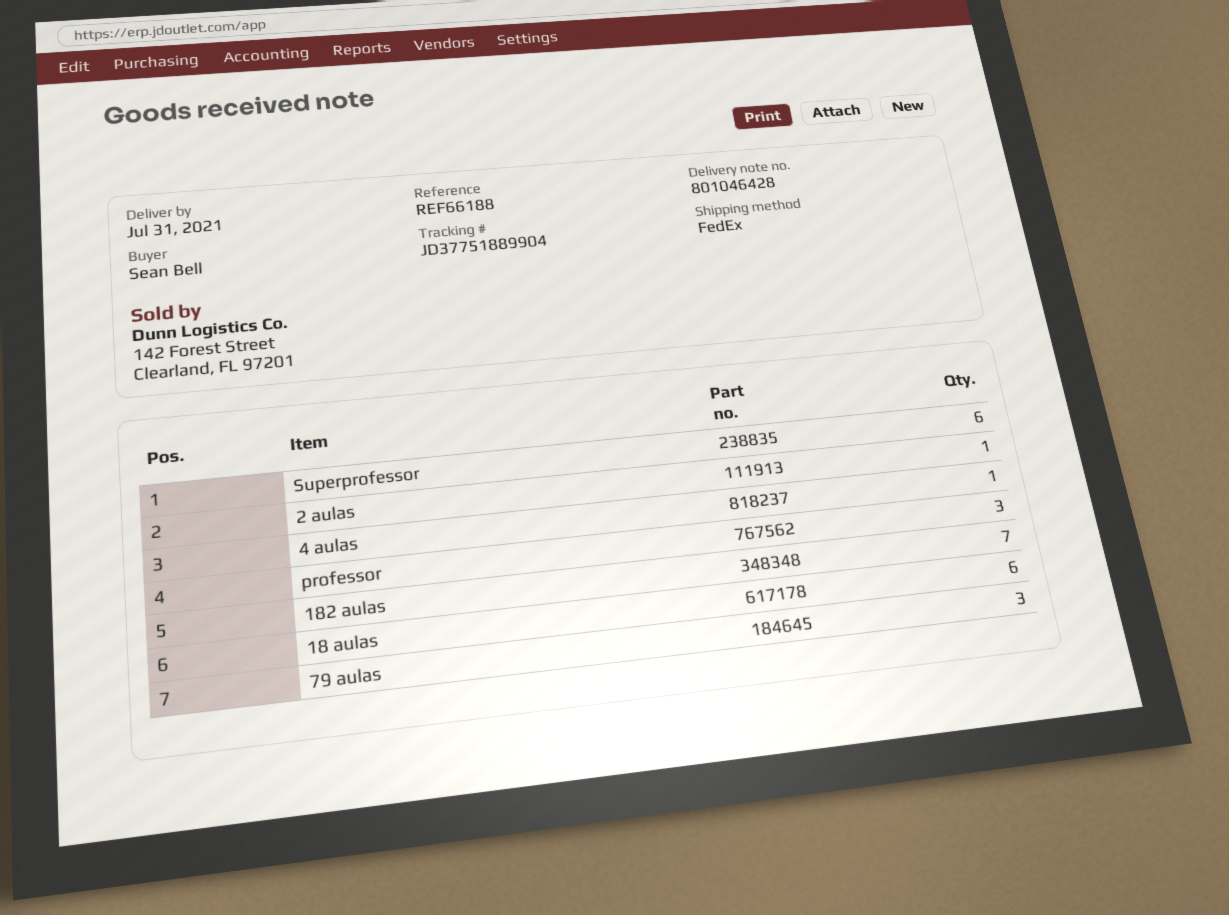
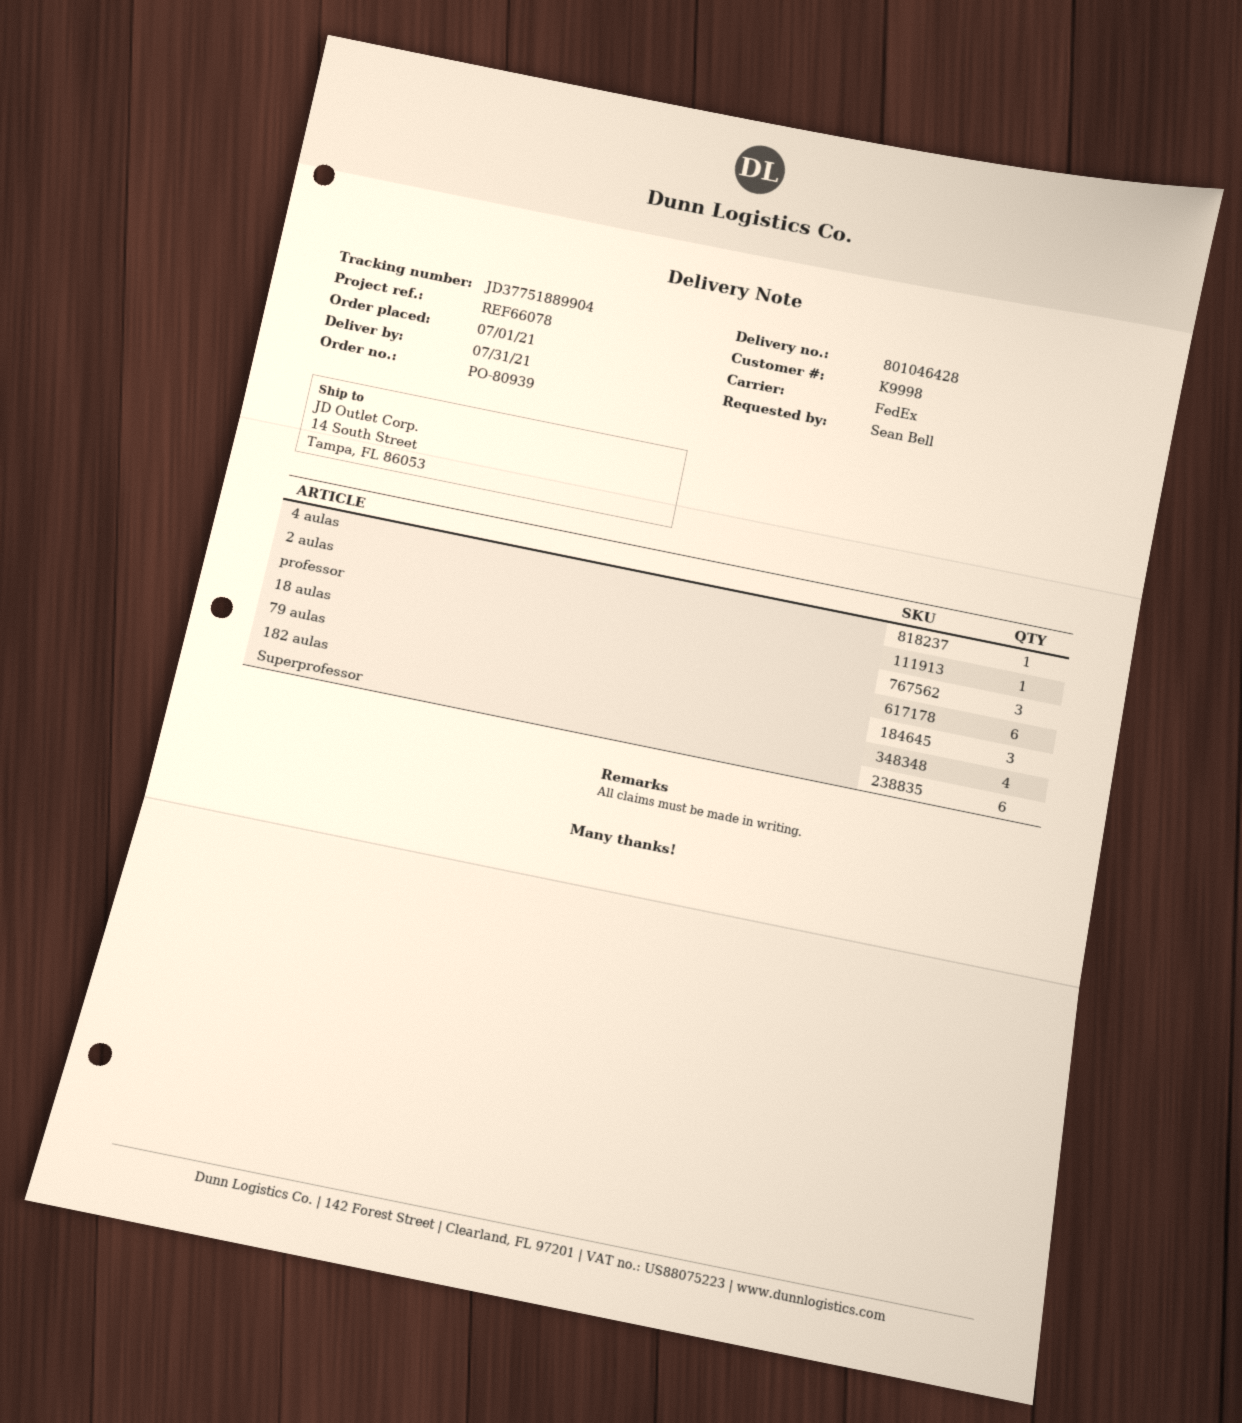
reference: REF66188 -> REF66078
182 aulas: 7 -> 4

